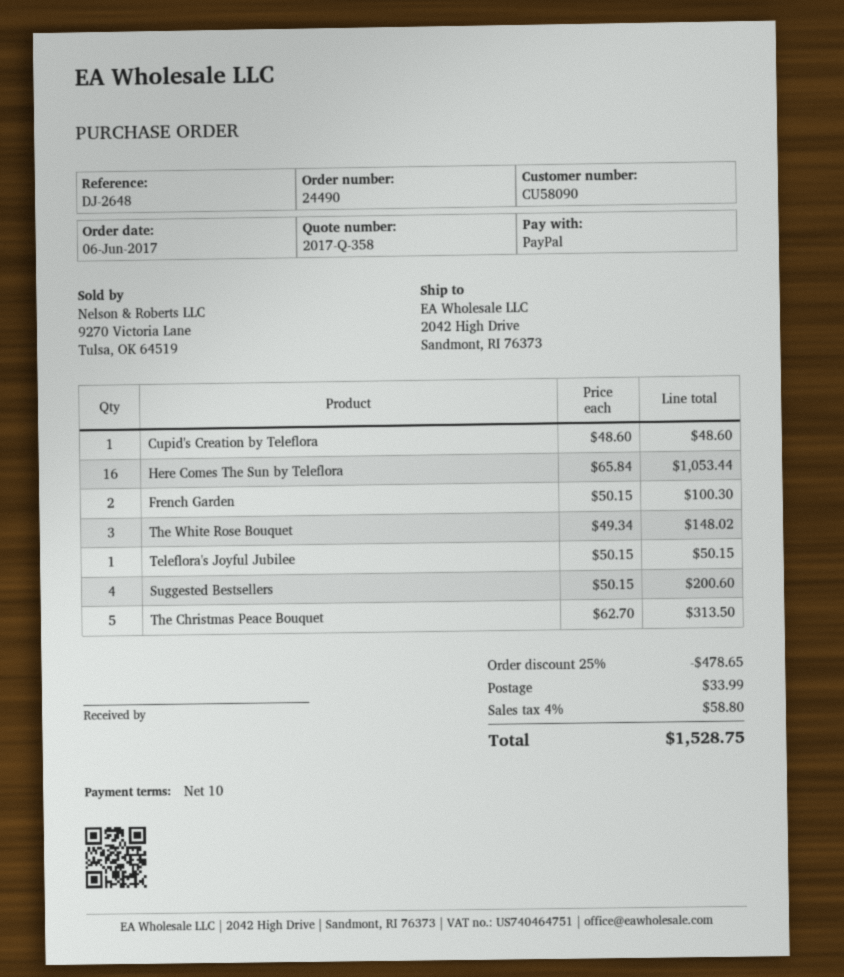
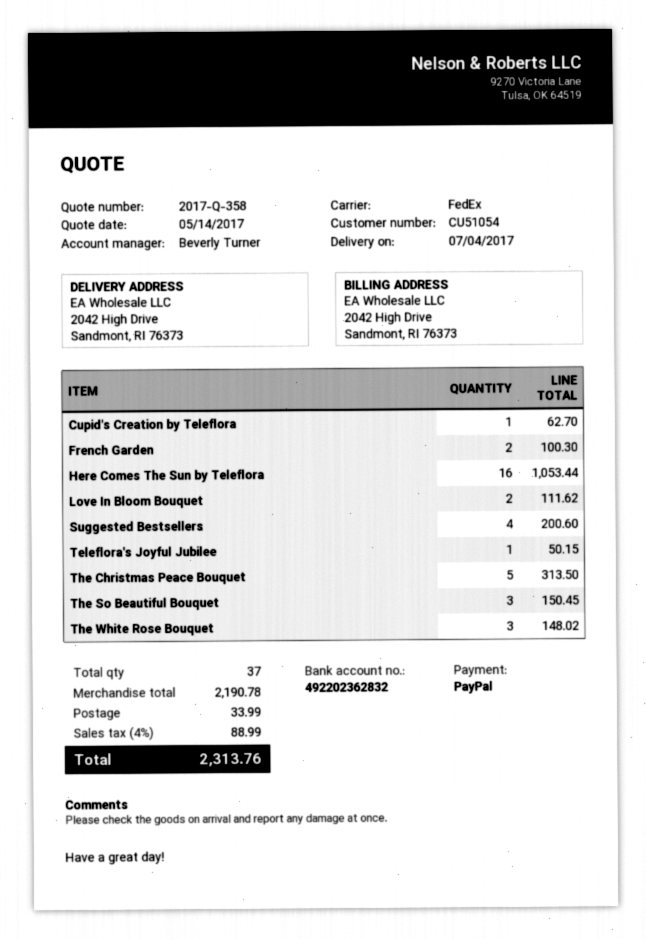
customer number: CU58090 -> CU51054
Cupid's Creation by Teleflora: 1 for 48.60 -> 1 for 62.70
Love In Bloom Bouquet: none -> 2 for 111.62
The So Beautiful Bouquet: none -> 3 for 150.45
discount: 25% = 478.65 -> none
tax: 4% = 58.80 -> 4% = 88.99
total: 1528.75 -> 2313.76

